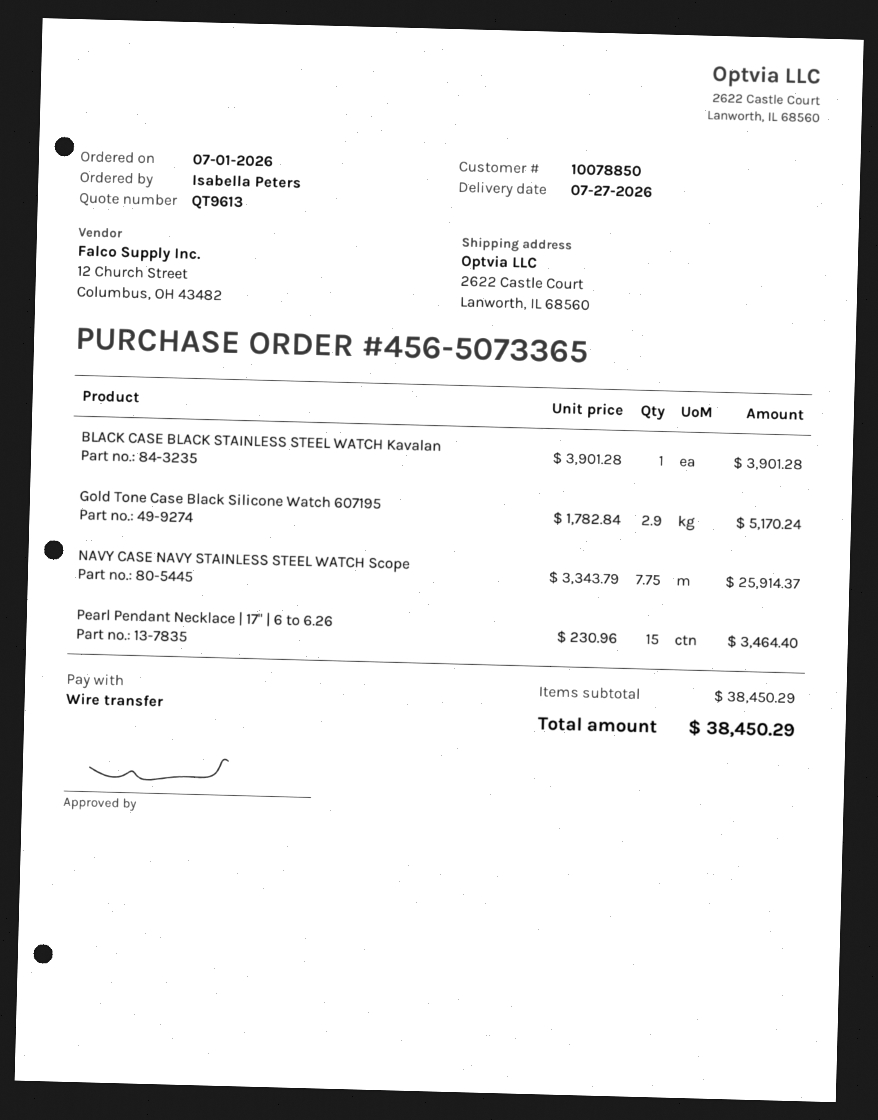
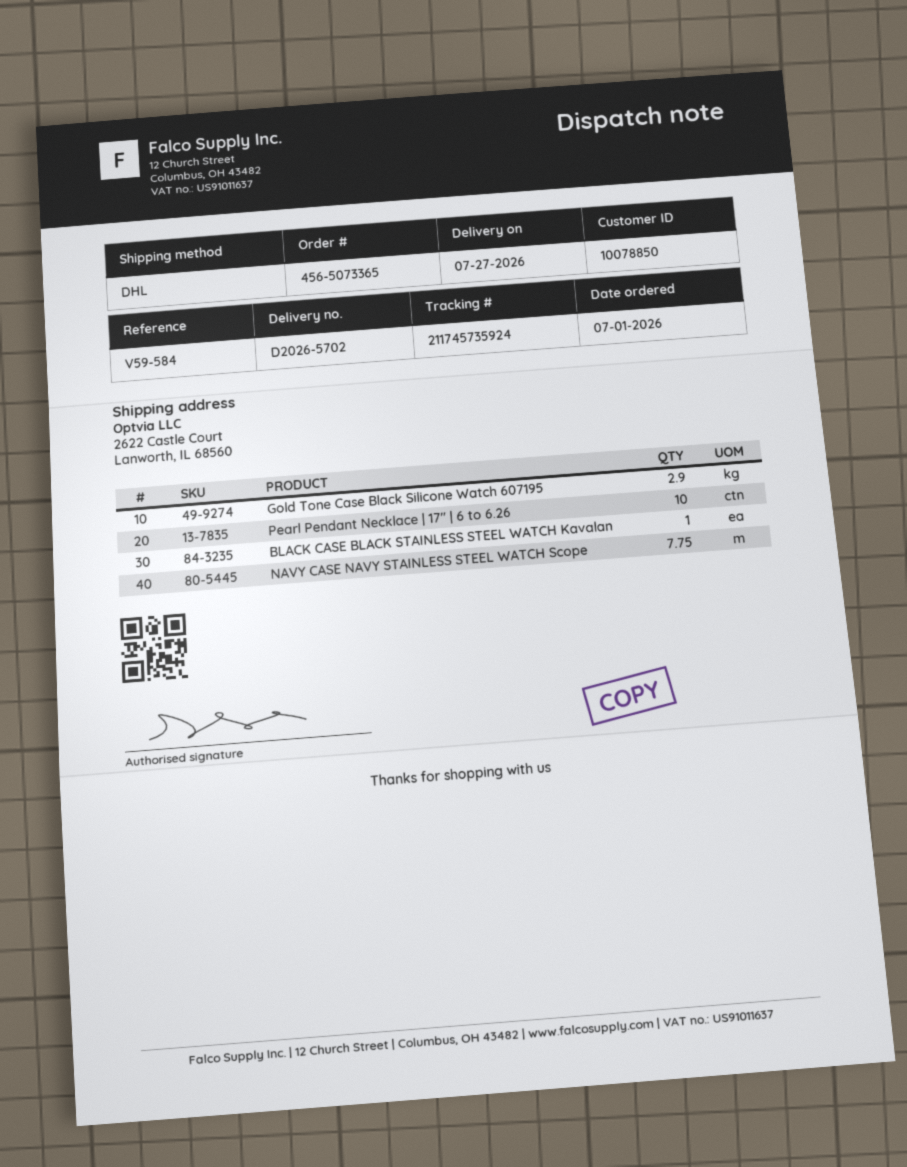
Pearl Pendant Necklace | 17" | 6 to 6.26: 15 -> 10

